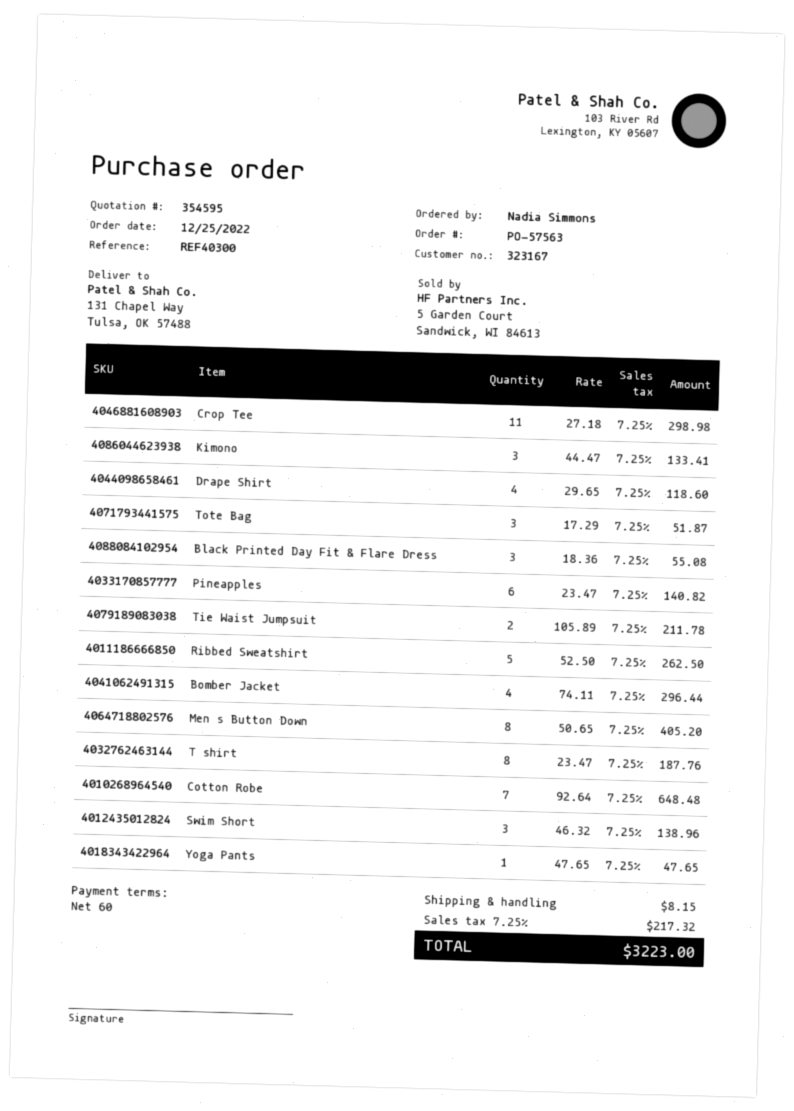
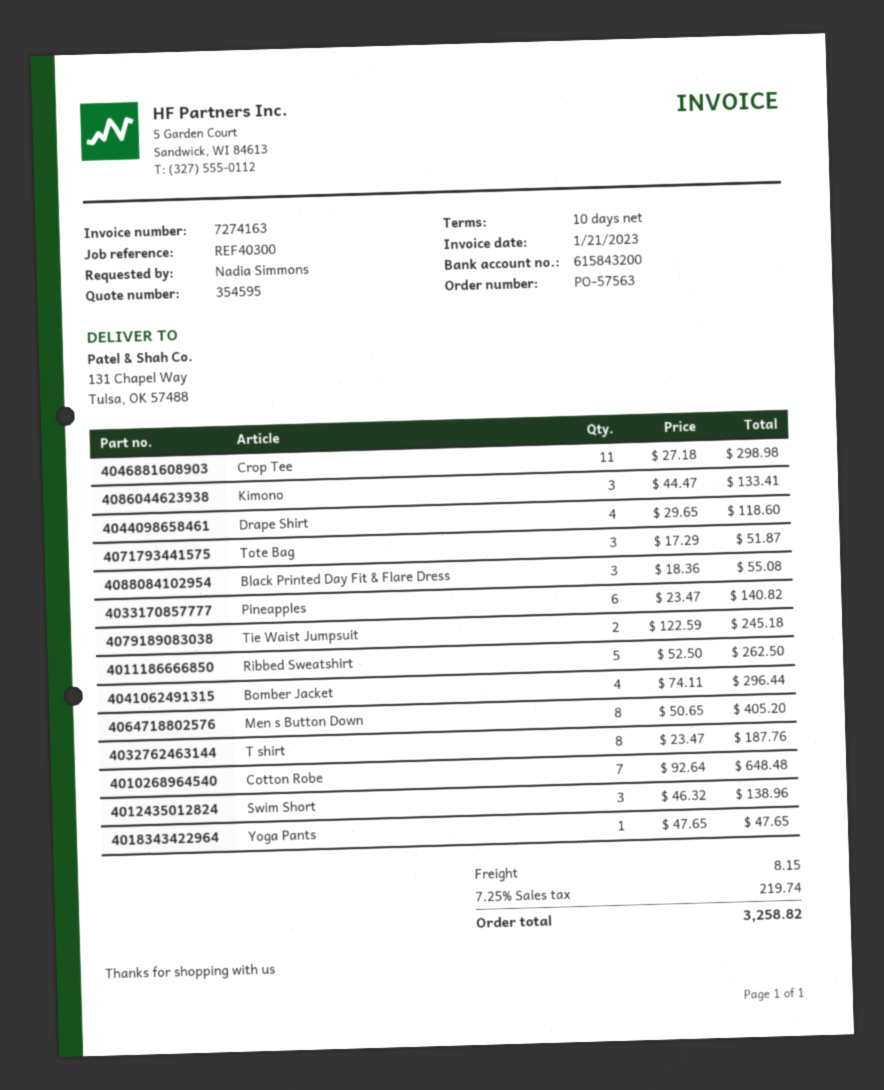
payment terms: 60 days -> 10 days
Tie Waist Jumpsuit: 2 x 105.89 = 211.78 -> 2 x 122.59 = 245.18
tax: 7.25% = 217.32 -> 7.25% = 219.74
total: 3223.00 -> 3258.82

